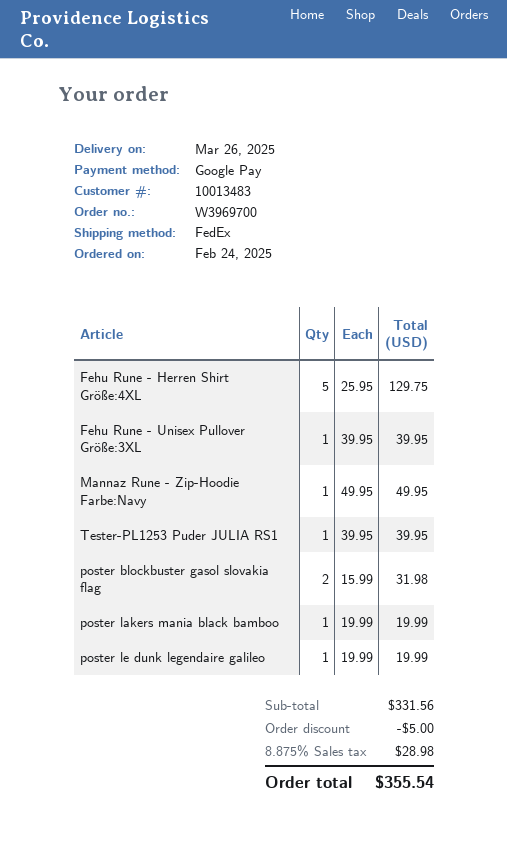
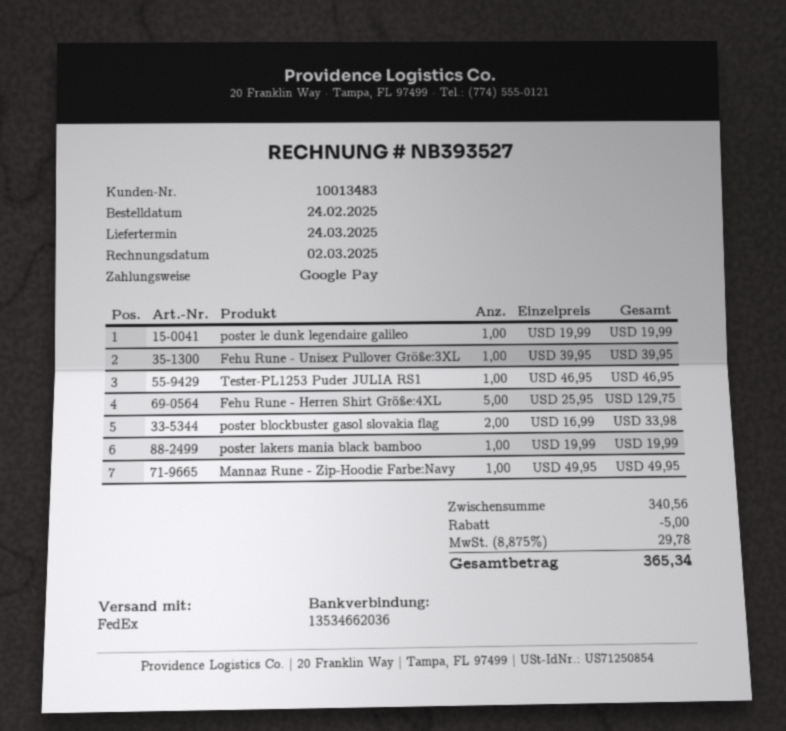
delivery date: 2025-03-26 -> 2025-03-24
Tester-PL1253 Puder JULIA RS1: 1 x 39.95 = 39.95 -> 1 x 46.95 = 46.95
poster blockbuster gasol slovakia flag: 2 x 15.99 = 31.98 -> 2 x 16.99 = 33.98
subtotal: 331.56 -> 340.56
tax: 8.875% = 28.98 -> 8.875% = 29.78
total: 355.54 -> 365.34

